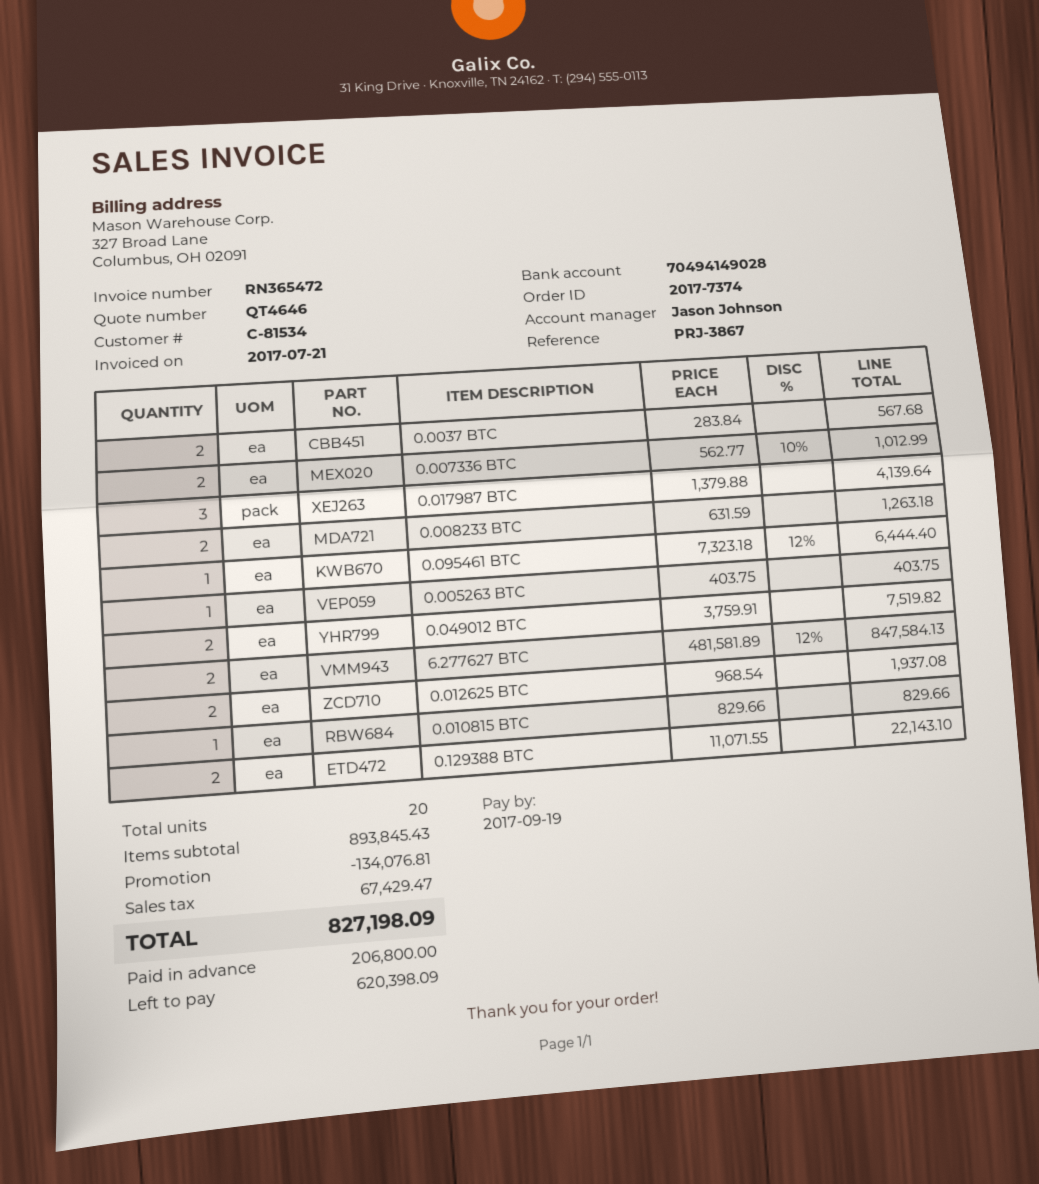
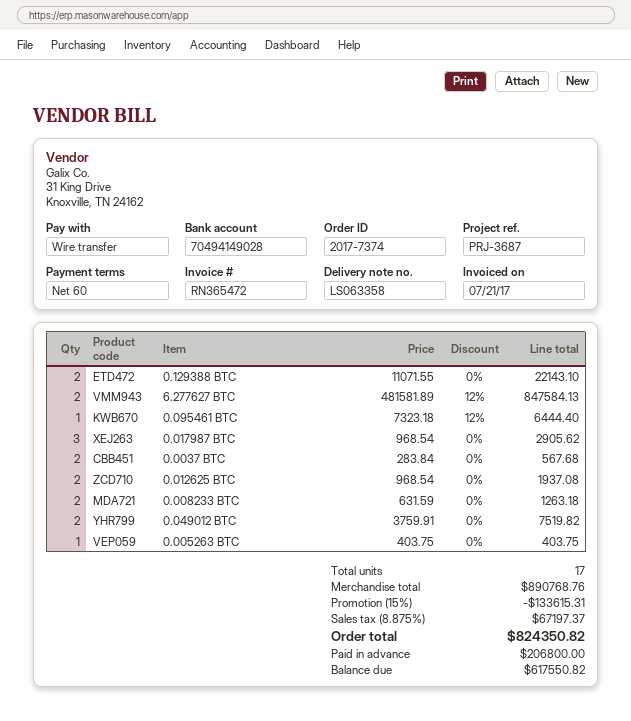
reference: PRJ-3867 -> PRJ-3687
0.007336 BTC: 2 x 562.77 - 10% = 1012.99 -> none
0.017987 BTC: 3 x 1379.88 = 4139.64 -> 3 x 968.54 = 2905.62
0.010815 BTC: 1 x 829.66 = 829.66 -> none
total quantity: 20 -> 17
subtotal: 893845.43 -> 890768.76
discount: 134076.81 -> 133615.31
tax: 67429.47 -> 67197.37
total: 827198.09 -> 824350.82
balance: 620398.09 -> 617550.82

